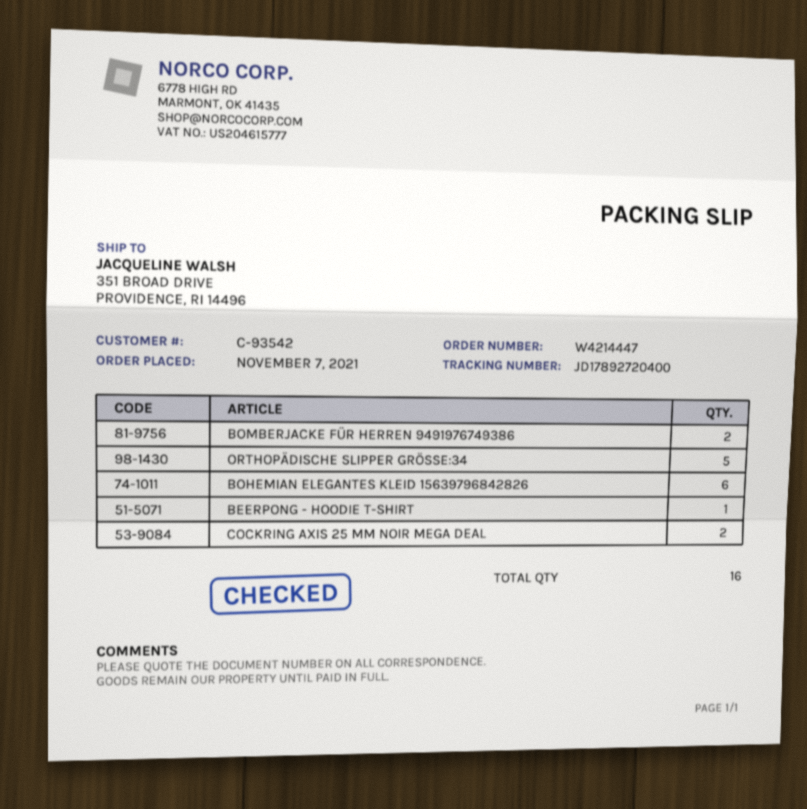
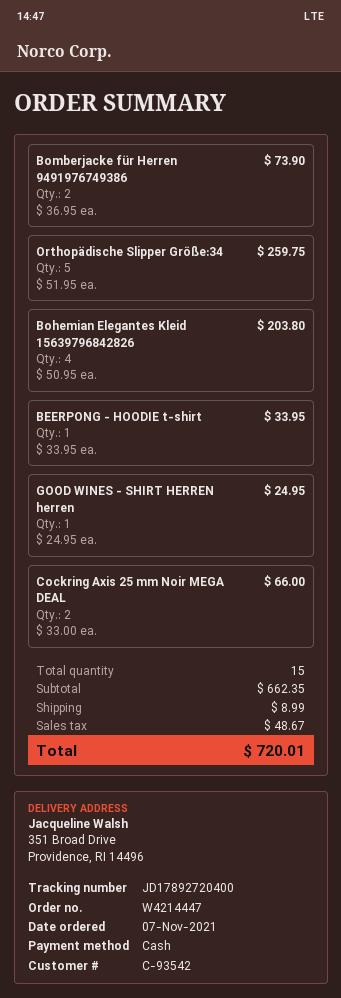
BOHEMIAN ELEGANTES KLEID 15639796842826: 6 -> 4
GOOD WINES - SHIRT HERREN herren: none -> 1
total quantity: 16 -> 15

